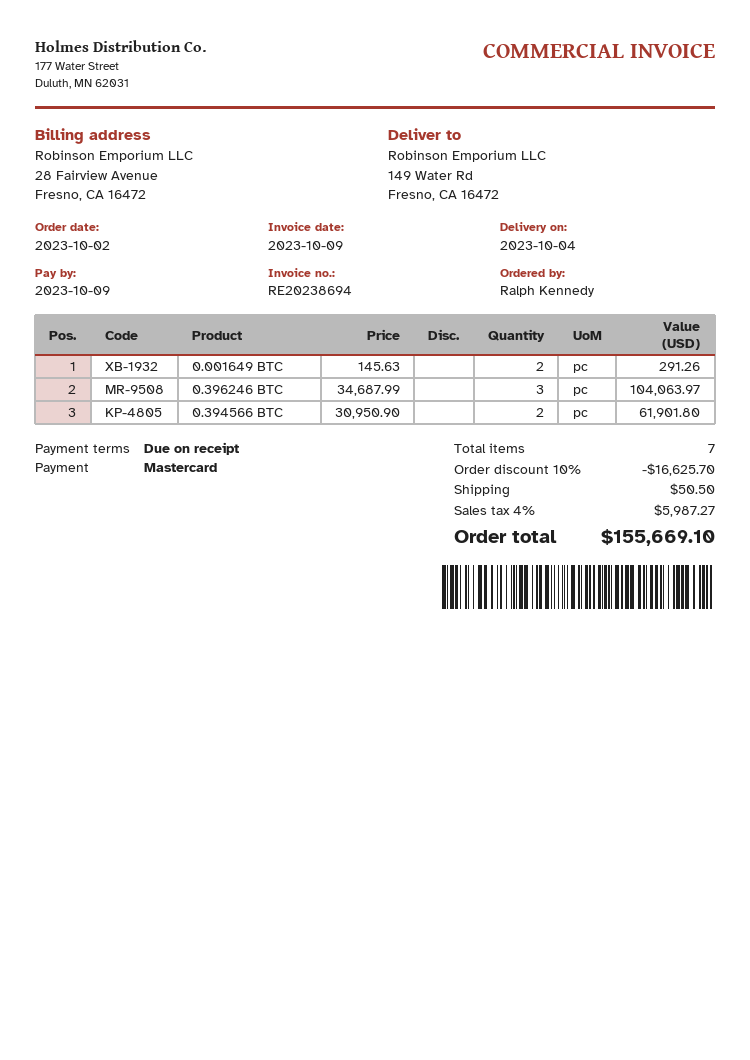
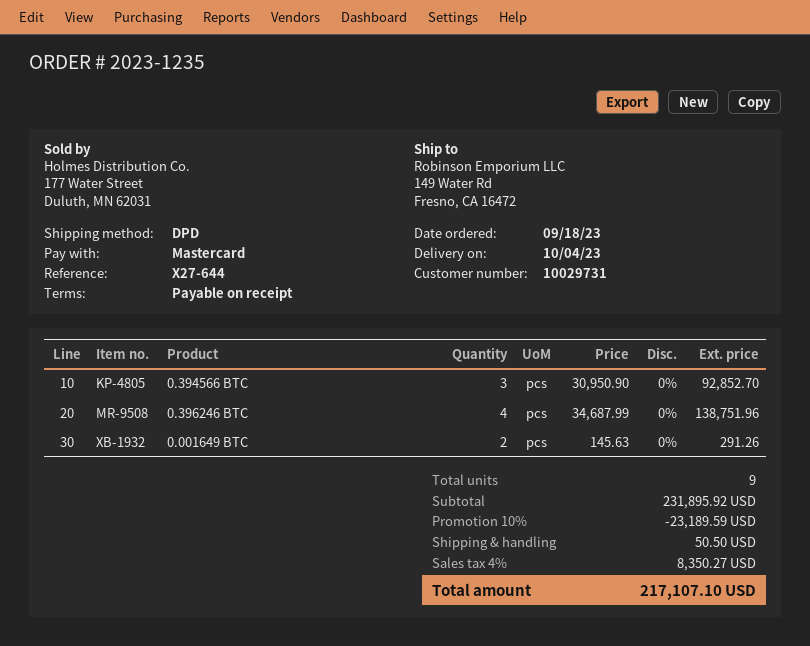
order date: 2023-10-02 -> 2023-09-18
0.396246 BTC: 3 x 34687.99 = 104063.97 -> 4 x 34687.99 = 138751.96
0.394566 BTC: 2 x 30950.90 = 61901.80 -> 3 x 30950.90 = 92852.70
total quantity: 7 -> 9
discount: 10% = 16625.70 -> 10% = 23189.59
tax: 4% = 5987.27 -> 4% = 8350.27
total: 155669.10 -> 217107.10

